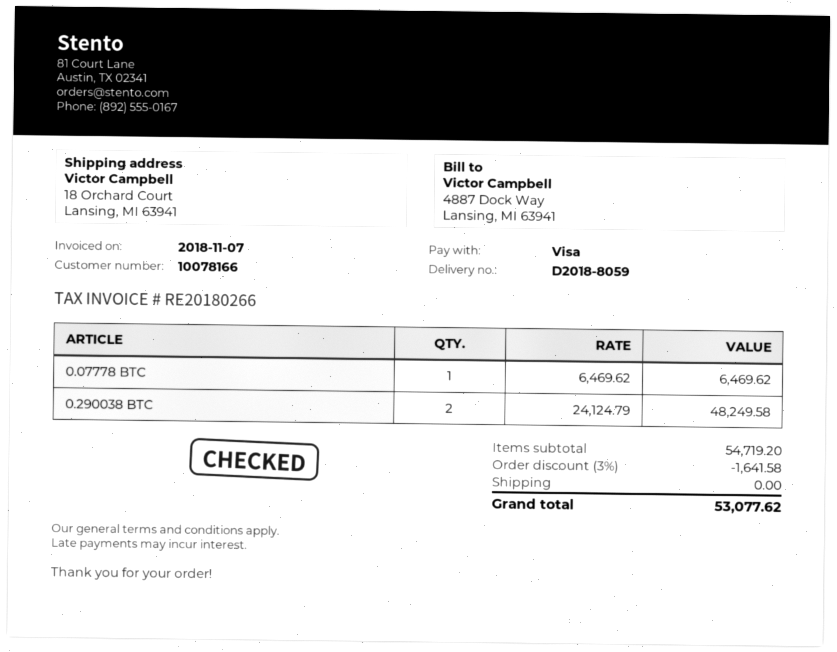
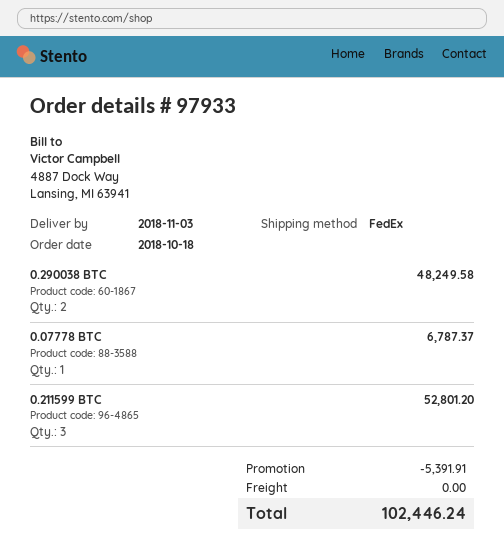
0.07778 BTC: 1 for 6469.62 -> 1 for 6787.37
0.211599 BTC: none -> 3 for 52801.20
discount: 1641.58 -> 5391.91
total: 53077.62 -> 102446.24

